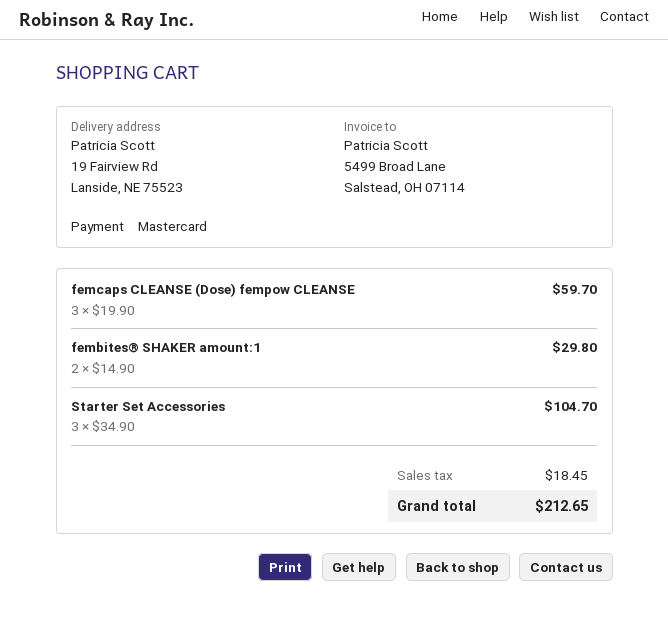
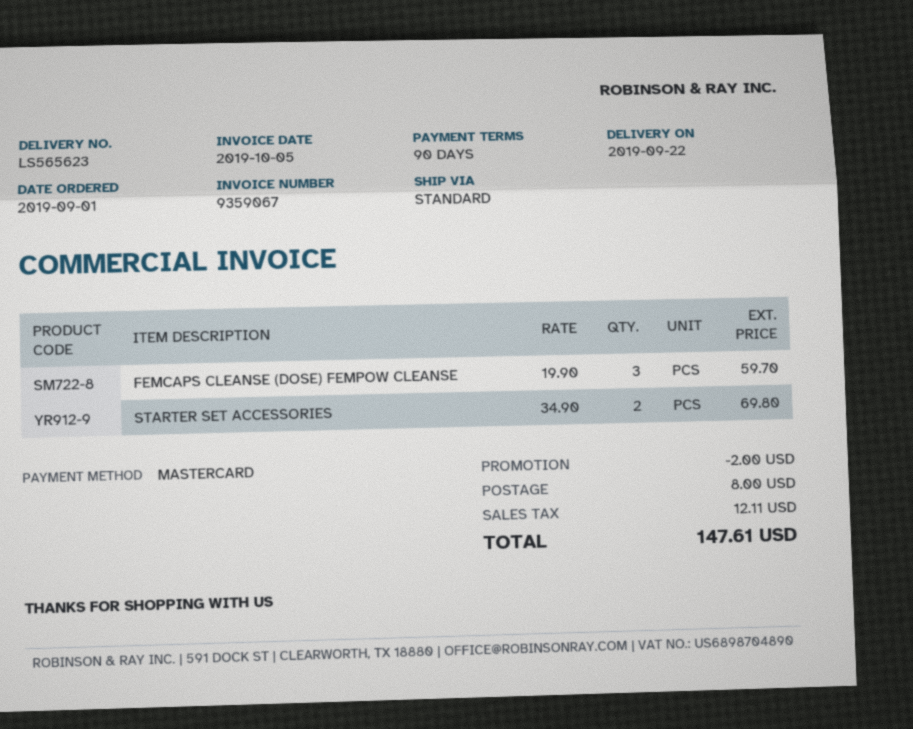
fembites® SHAKER amount:1: 2 x 14.90 = 29.80 -> none
Starter Set Accessories: 3 x 34.90 = 104.70 -> 2 x 34.90 = 69.80
discount: none -> 2.00
shipping: none -> 8.00
tax: 18.45 -> 12.11
total: 212.65 -> 147.61

